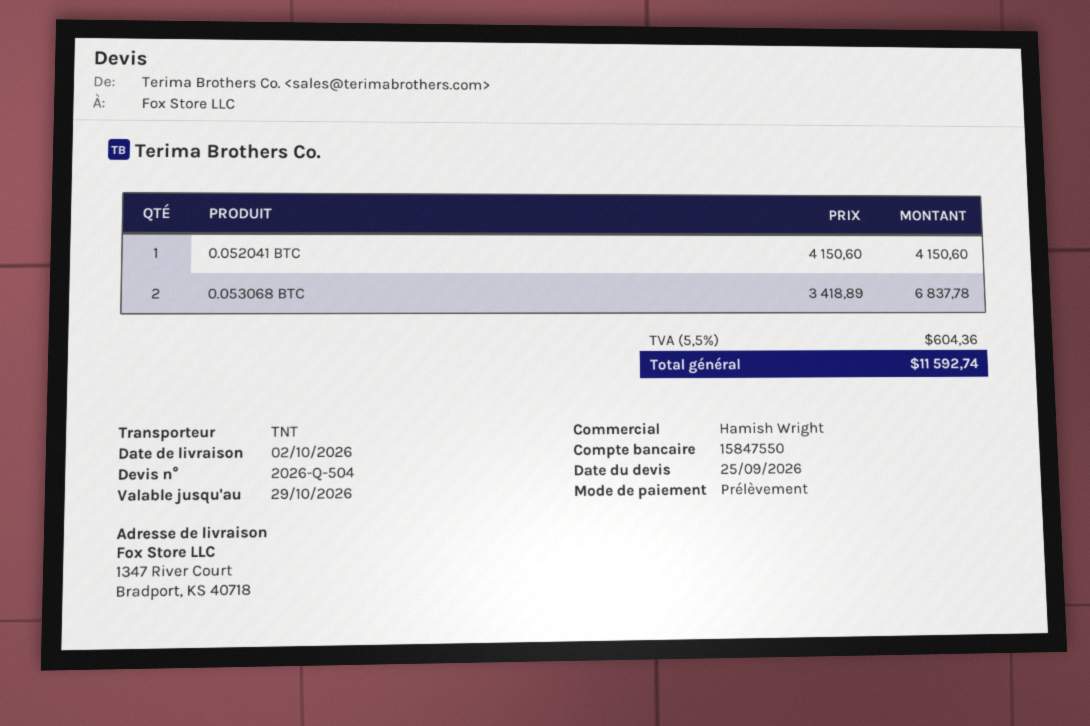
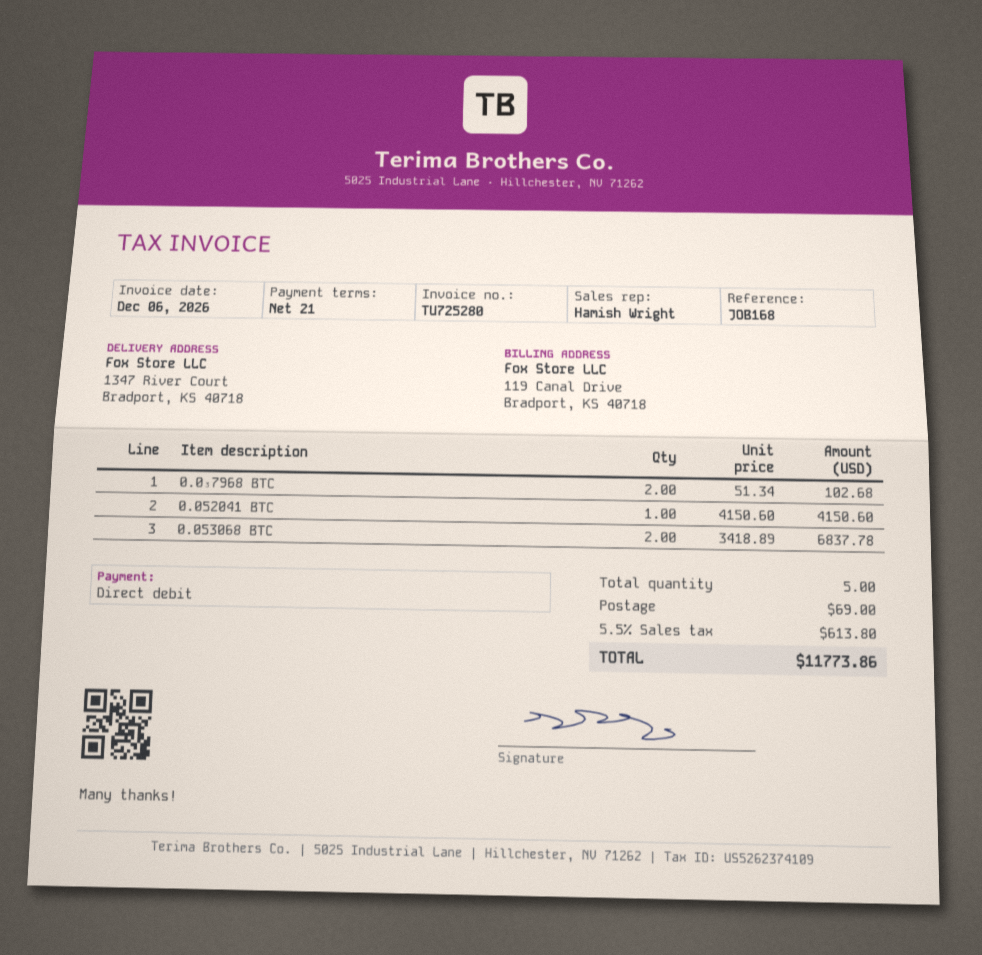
0.0₃7968 BTC: none -> 2 x 51.34 = 102.68
shipping: none -> 69.00
tax: 5.5% = 604.36 -> 5.5% = 613.80
total: 11592.74 -> 11773.86

